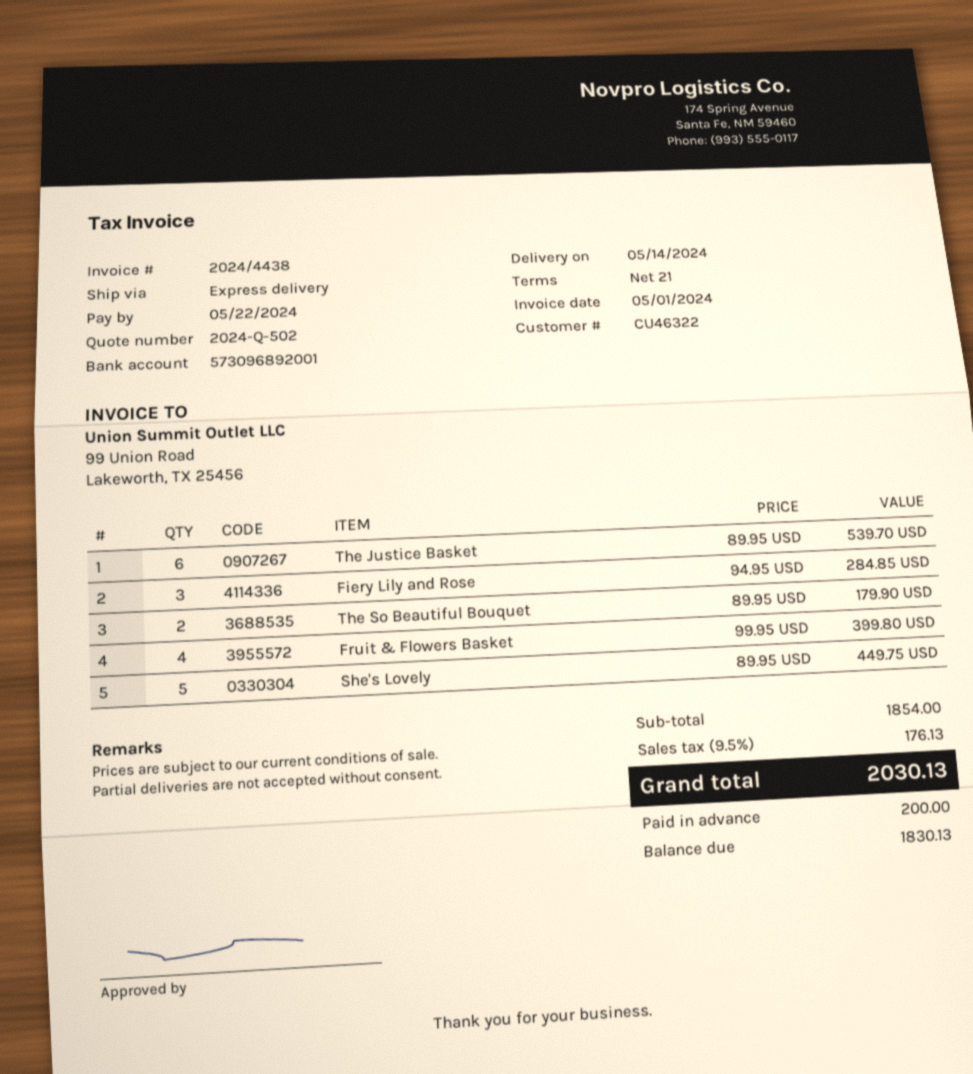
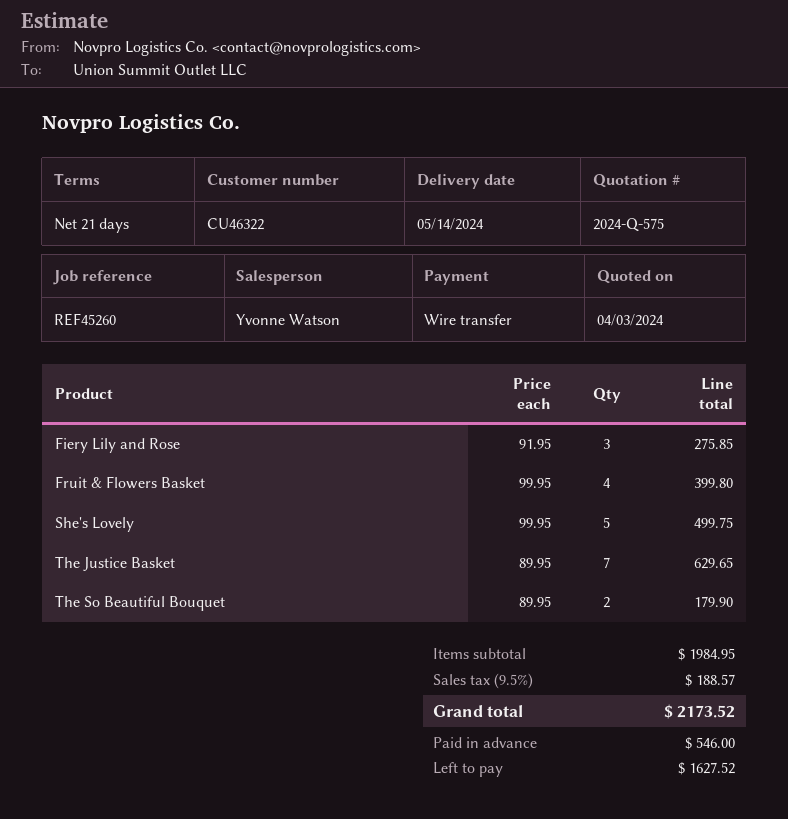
quote number: 2024-Q-502 -> 2024-Q-575
The Justice Basket: 6 x 89.95 = 539.70 -> 7 x 89.95 = 629.65
Fiery Lily and Rose: 3 x 94.95 = 284.85 -> 3 x 91.95 = 275.85
She's Lovely: 5 x 89.95 = 449.75 -> 5 x 99.95 = 499.75
subtotal: 1854.00 -> 1984.95
tax: 9.5% = 176.13 -> 9.5% = 188.57
total: 2030.13 -> 2173.52
deposit: 200.00 -> 546.00
balance: 1830.13 -> 1627.52

